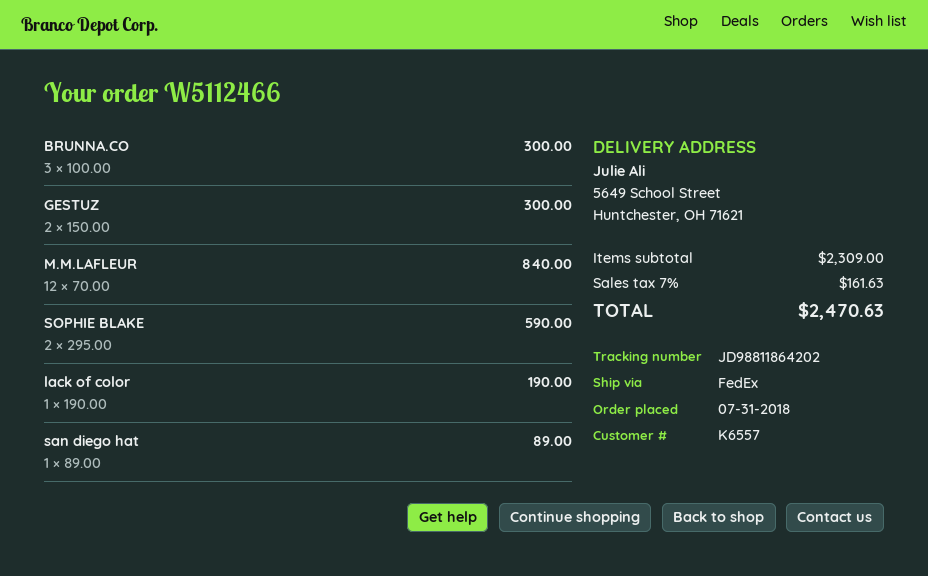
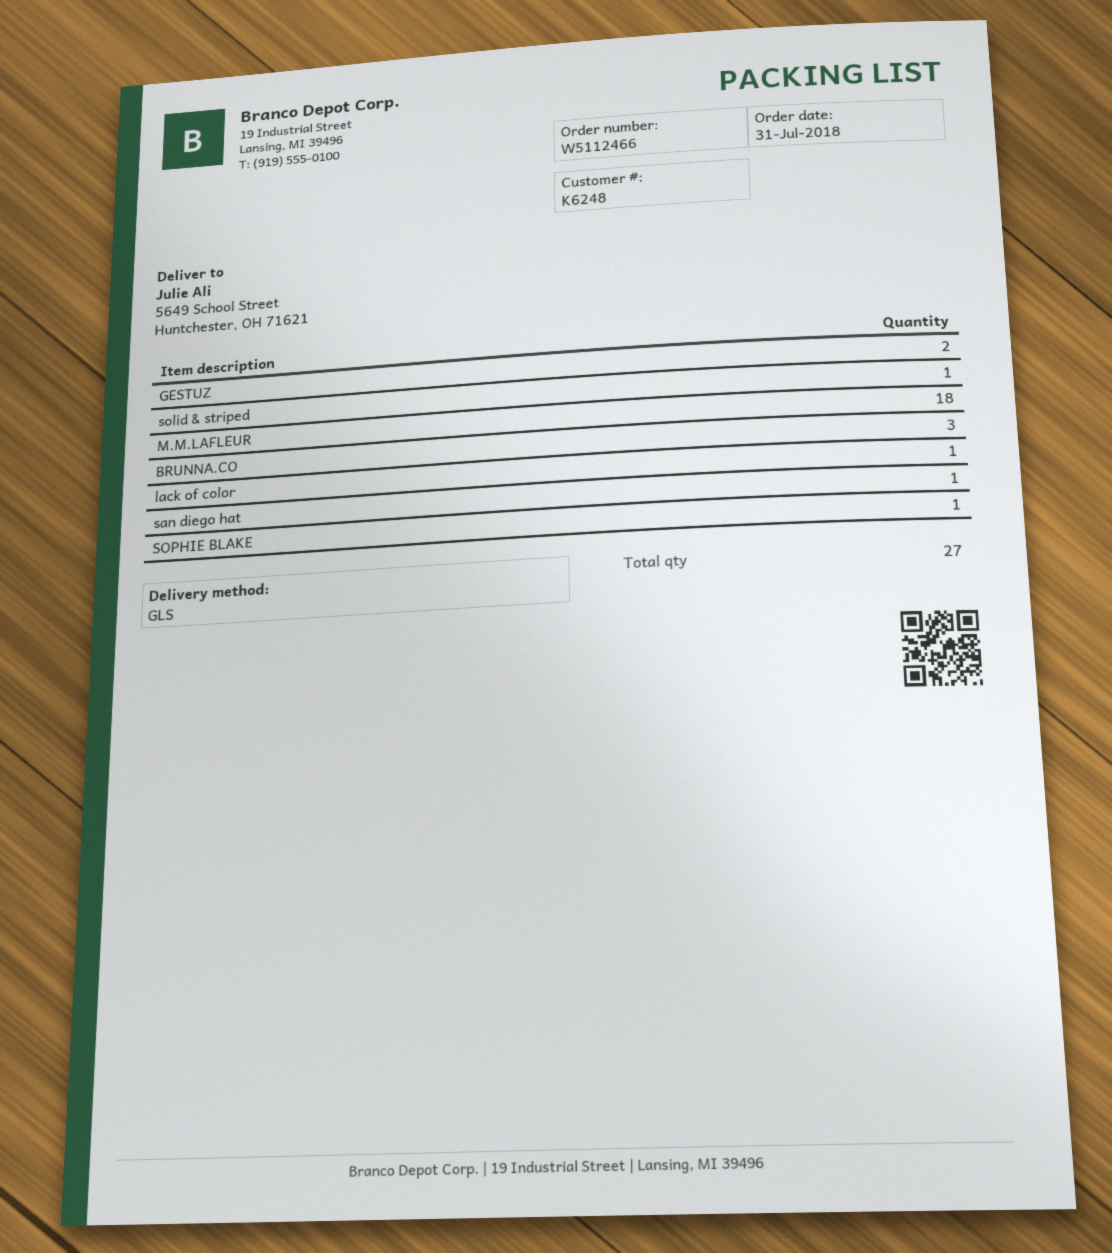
customer number: K6557 -> K6248
shipping method: FedEx -> GLS
M.M.LAFLEUR: 12 -> 18
SOPHIE BLAKE: 2 -> 1
solid & striped: none -> 1

